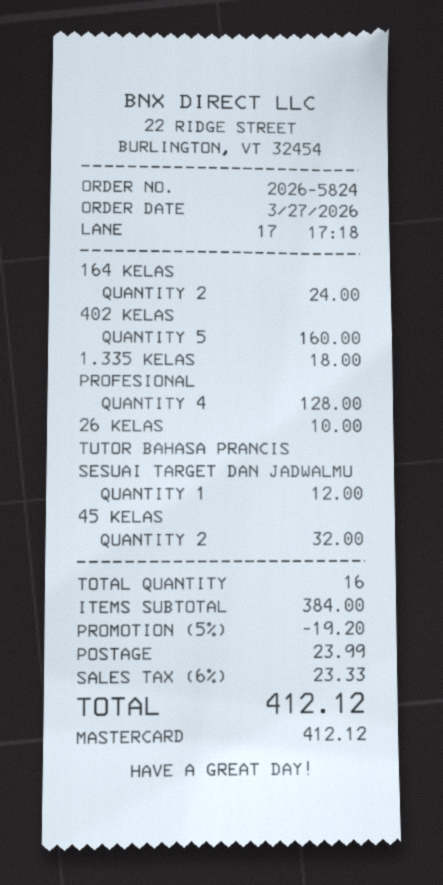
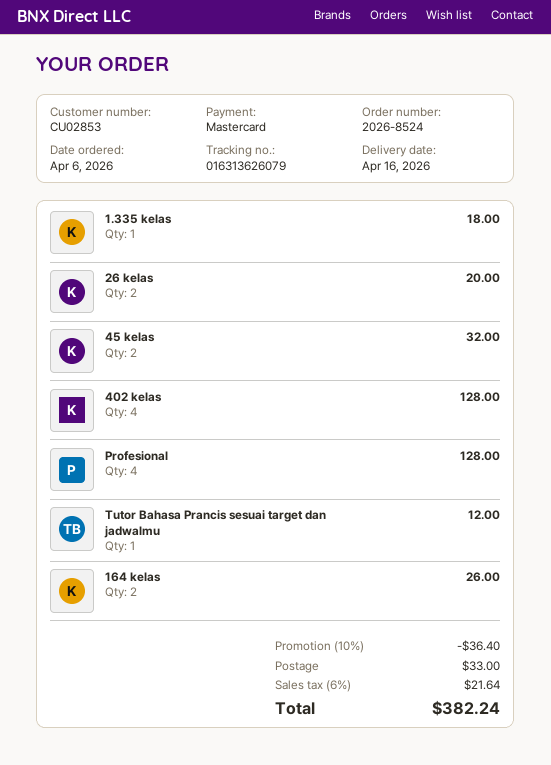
order number: 2026-5824 -> 2026-8524
order date: 2026-03-27 -> 2026-04-06
164 KELAS: 2 for 24.00 -> 2 for 26.00
402 KELAS: 5 for 160.00 -> 4 for 128.00
26 KELAS: 1 for 10.00 -> 2 for 20.00
discount: 5% = 19.20 -> 10% = 36.40
shipping: 23.99 -> 33.00
tax: 6% = 23.33 -> 6% = 21.64
total: 412.12 -> 382.24

